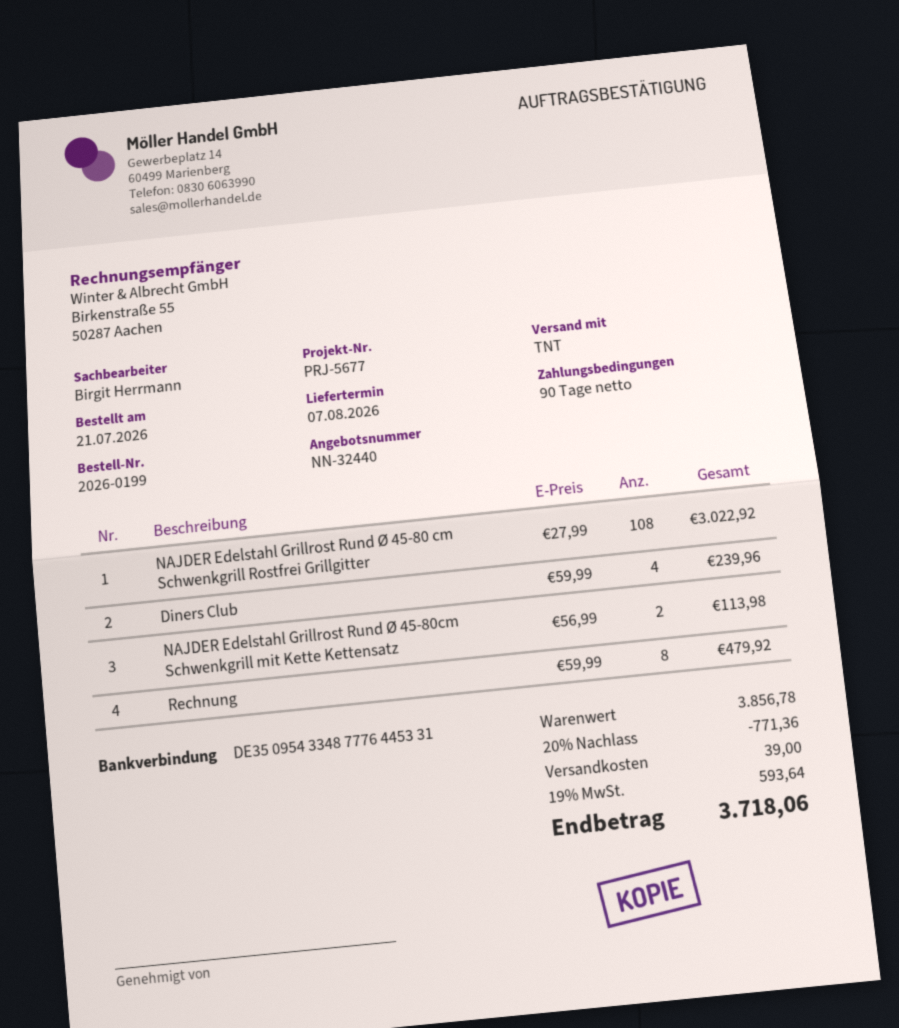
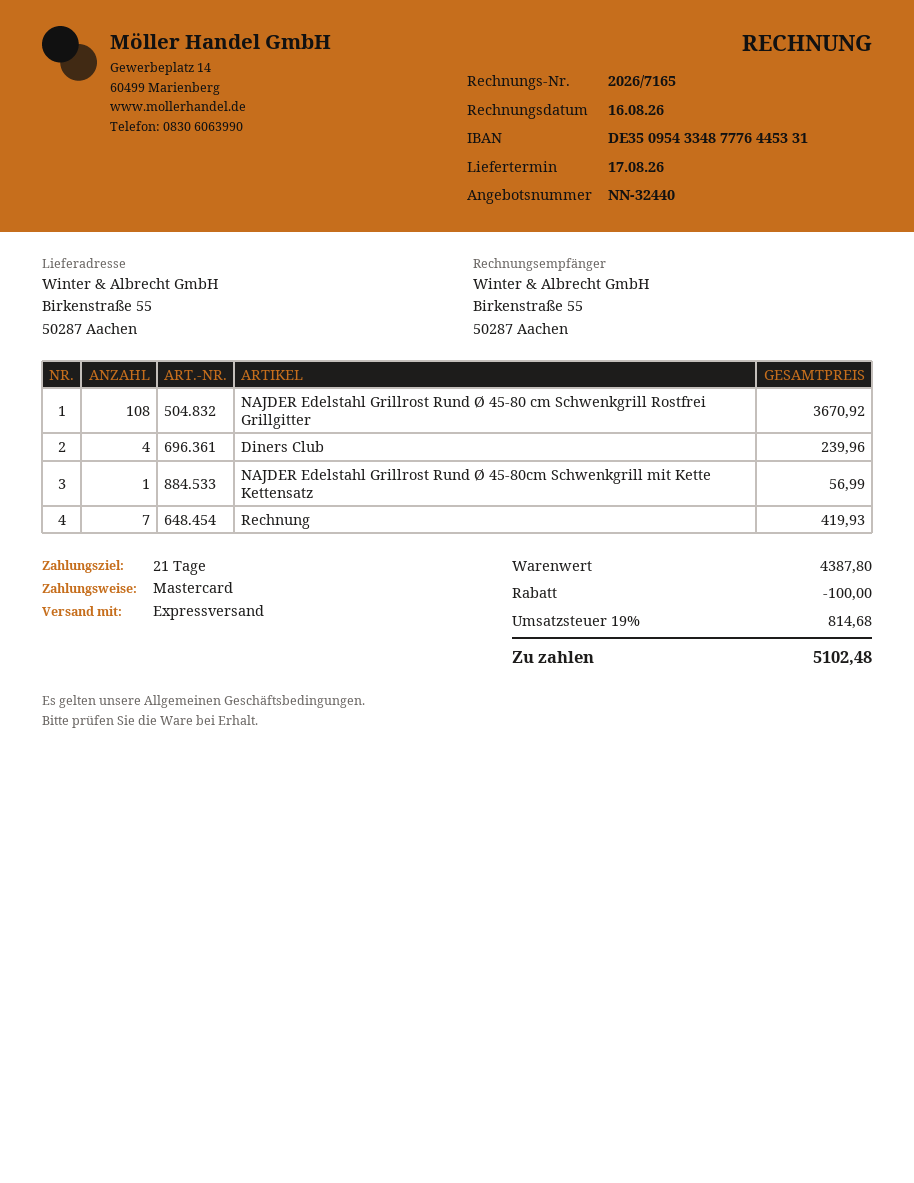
delivery date: 2026-08-07 -> 2026-08-17
payment terms: 90 days -> 21 days
shipping method: TNT -> express
NAJDER Edelstahl Grillrost Rund Ø 45-80 cm Schwenkgrill Rostfrei Grillgitter: 108 for 3022.92 -> 108 for 3670.92
NAJDER Edelstahl Grillrost Rund Ø 45-80cm Schwenkgrill mit Kette Kettensatz: 2 for 113.98 -> 1 for 56.99
Rechnung: 8 for 479.92 -> 7 for 419.93
subtotal: 3856.78 -> 4387.80
discount: 771.36 -> 100.00
shipping: 39.00 -> none
tax: 19% = 593.64 -> 19% = 814.68
total: 3718.06 -> 5102.48

